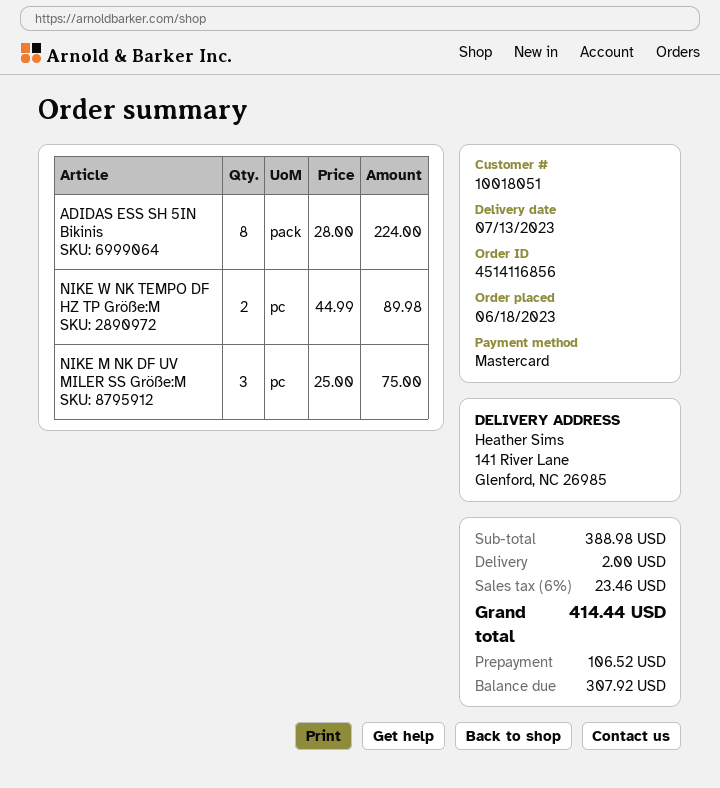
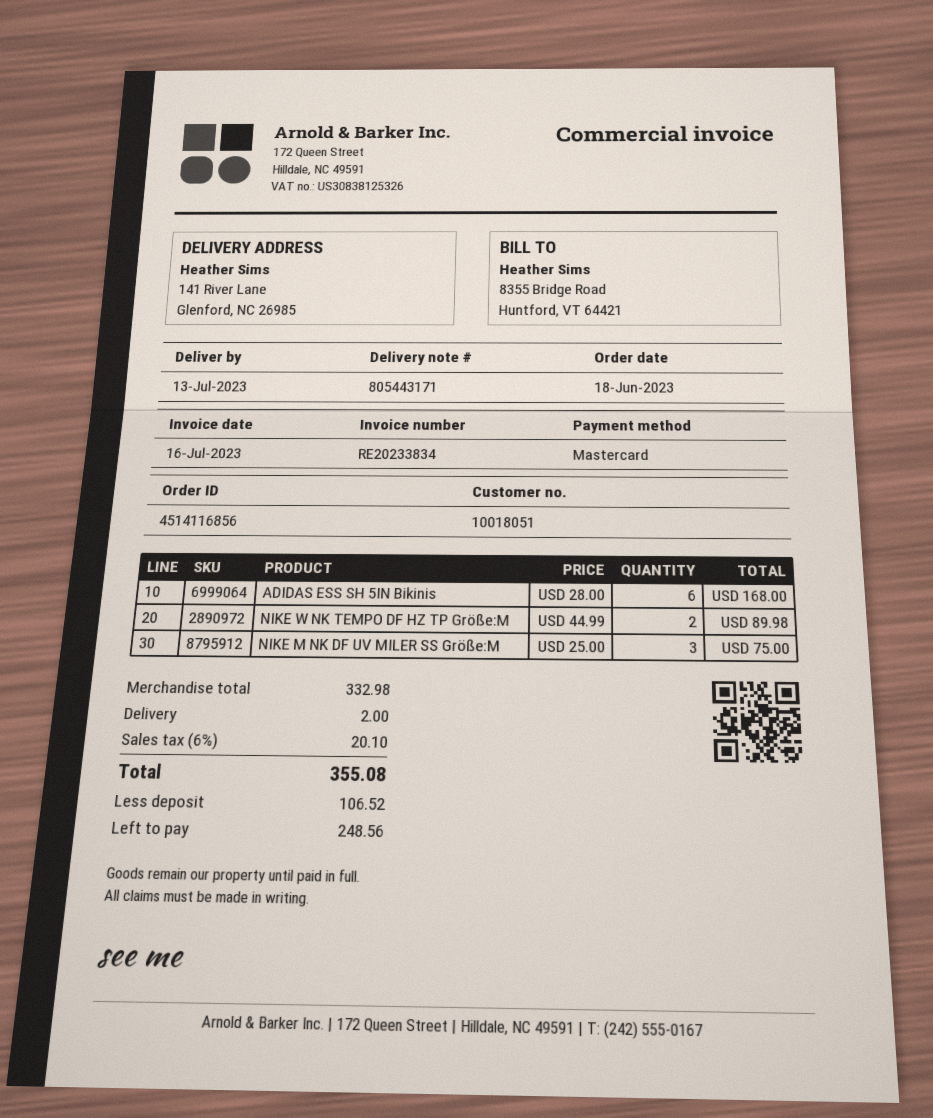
ADIDAS ESS SH 5IN Bikinis: 8 x 28.00 = 224.00 -> 6 x 28.00 = 168.00
subtotal: 388.98 -> 332.98
tax: 6% = 23.46 -> 6% = 20.10
total: 414.44 -> 355.08
balance: 307.92 -> 248.56

